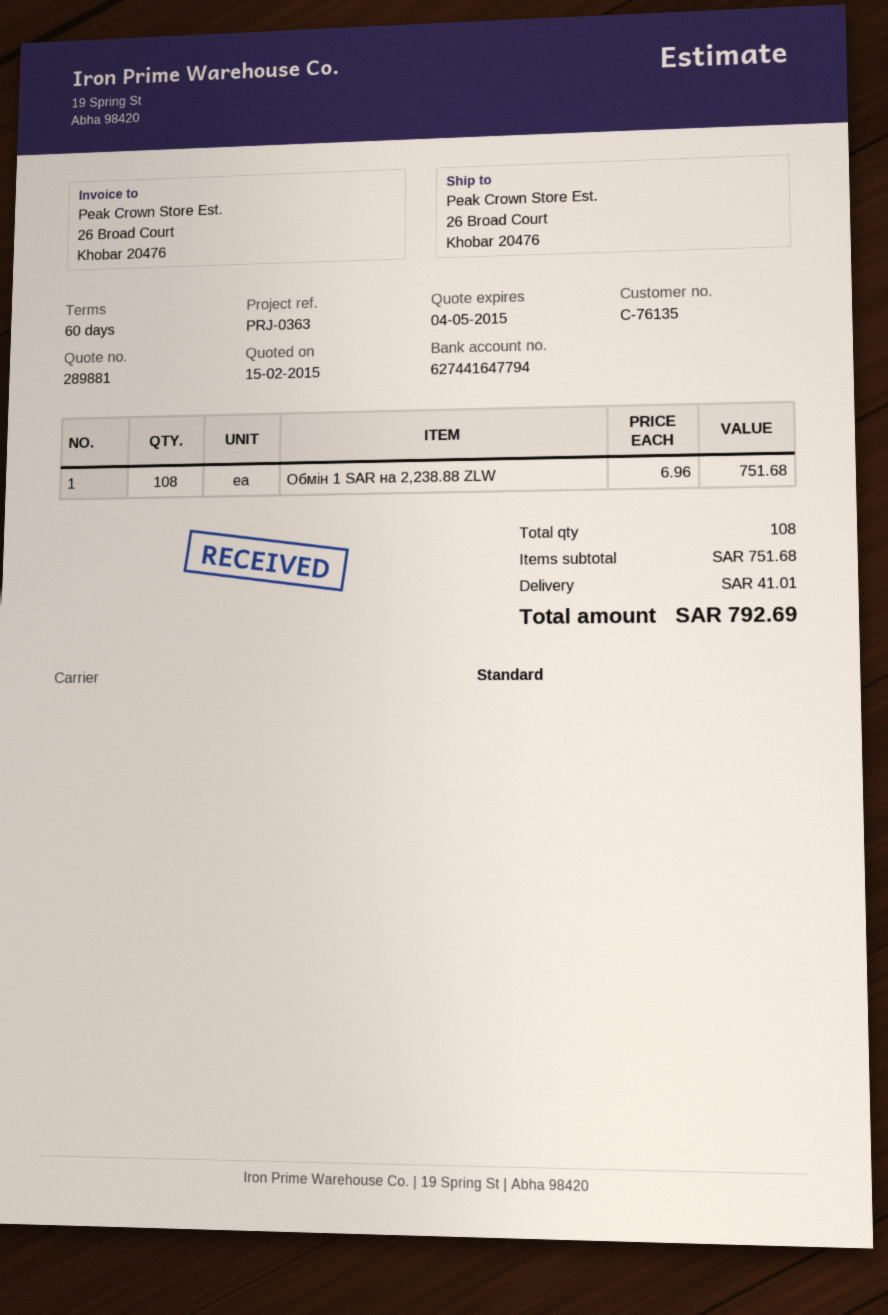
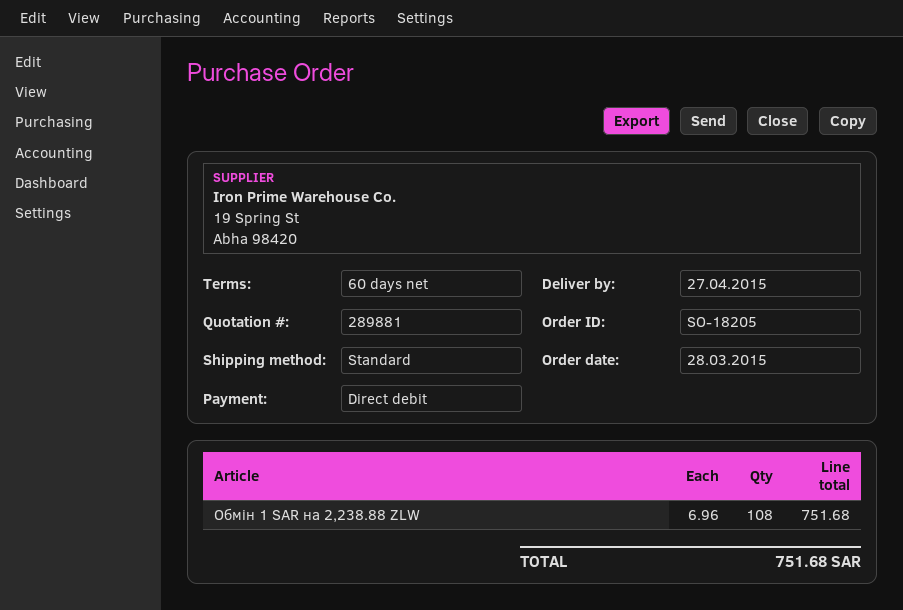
shipping: 41.01 -> none
total: 792.69 -> 751.68

